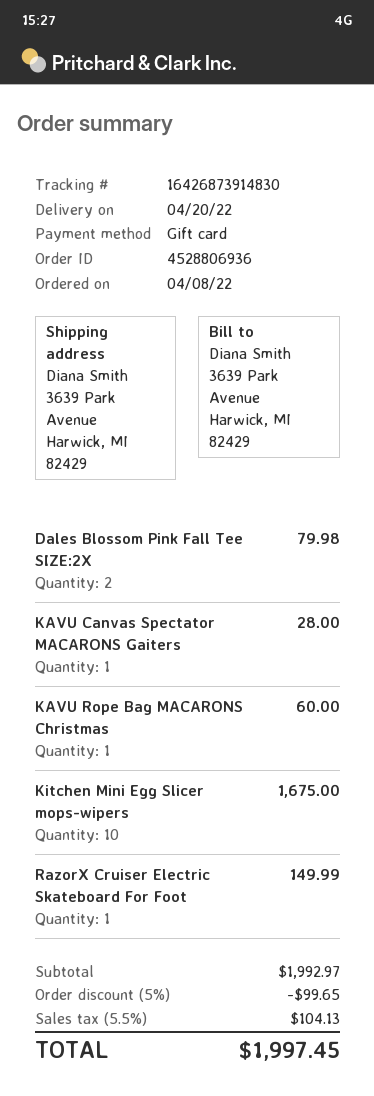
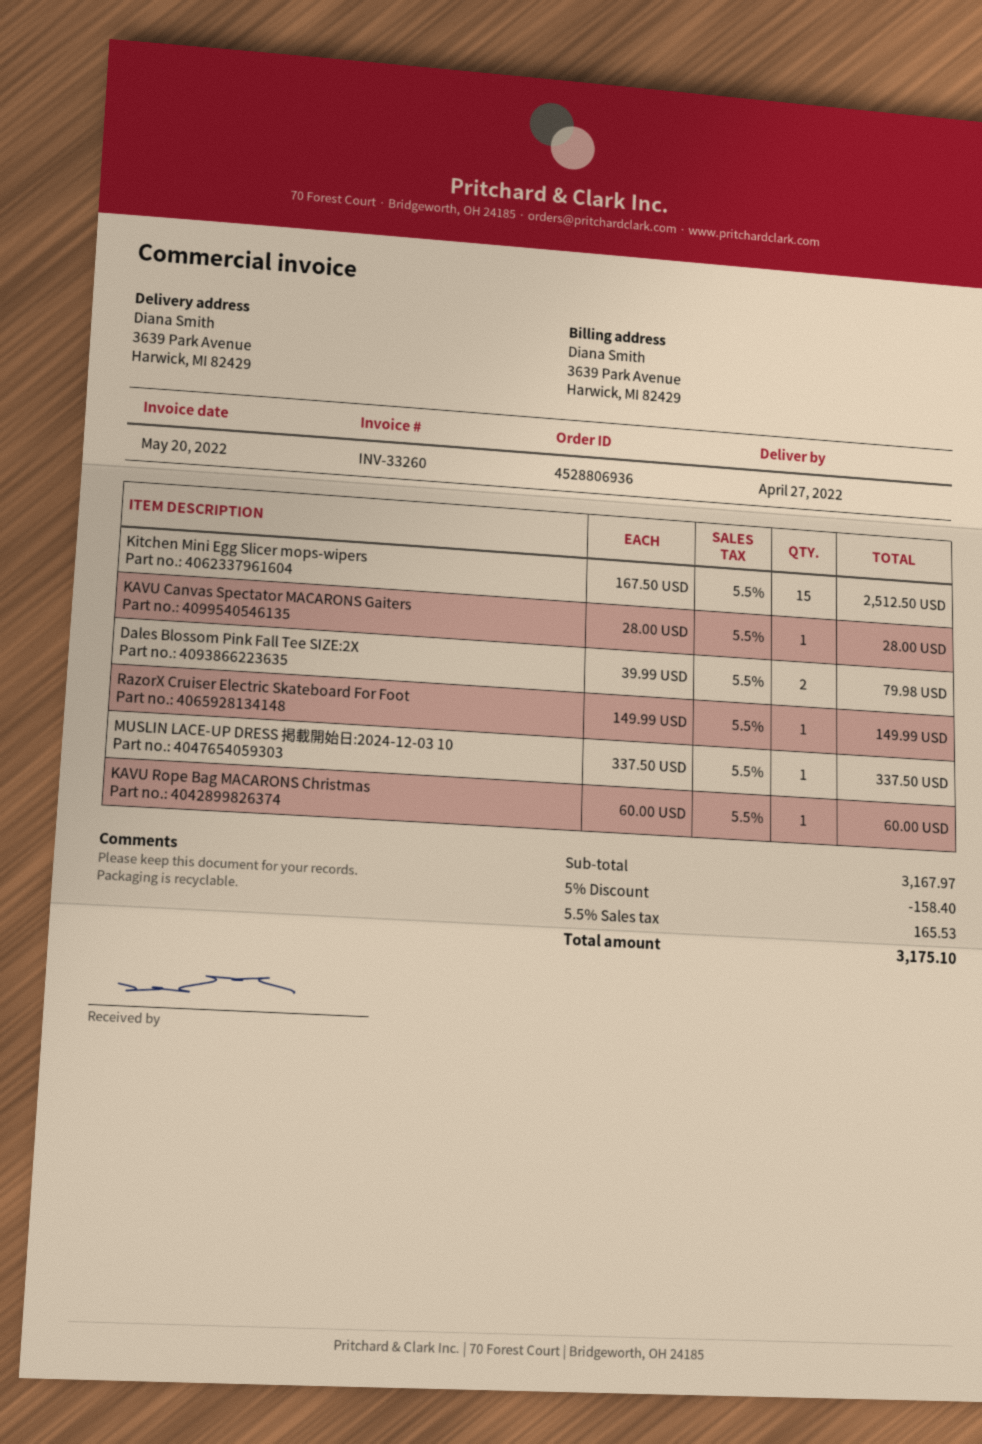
delivery date: 2022-04-20 -> 2022-04-27
Kitchen Mini Egg Slicer mops-wipers: 10 for 1675.00 -> 15 for 2512.50
MUSLIN LACE-UP DRESS 掲載開始日:2024-12-03 10: none -> 1 for 337.50
subtotal: 1992.97 -> 3167.97
discount: 5% = 99.65 -> 5% = 158.40
tax: 5.5% = 104.13 -> 5.5% = 165.53
total: 1997.45 -> 3175.10

